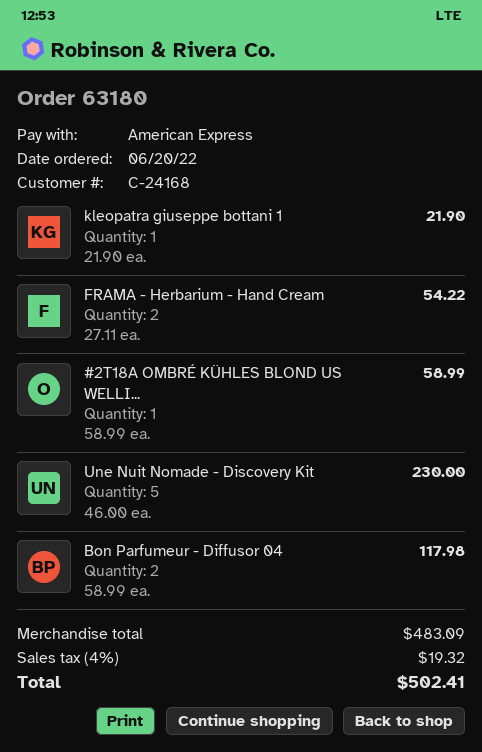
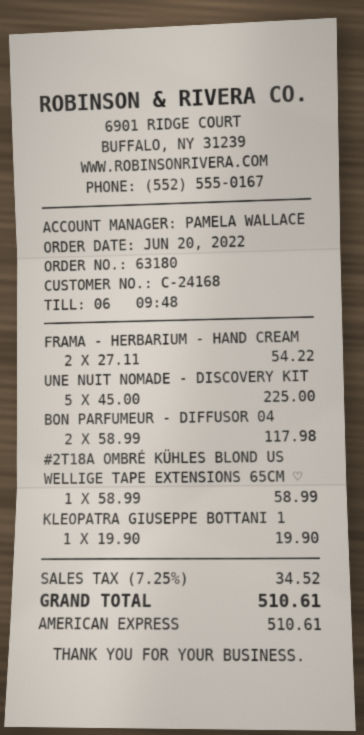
kleopatra giuseppe bottani 1: 1 x 21.90 = 21.90 -> 1 x 19.90 = 19.90
Une Nuit Nomade - Discovery Kit: 5 x 46.00 = 230.00 -> 5 x 45.00 = 225.00
tax: 4% = 19.32 -> 7.25% = 34.52
total: 502.41 -> 510.61

